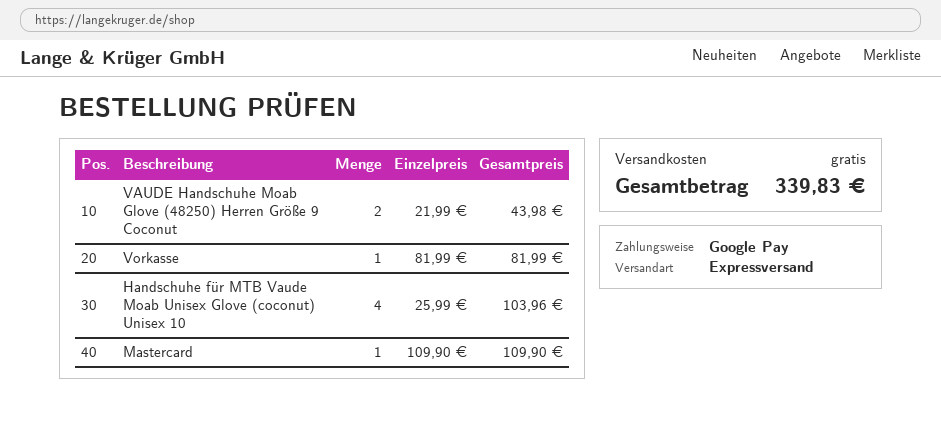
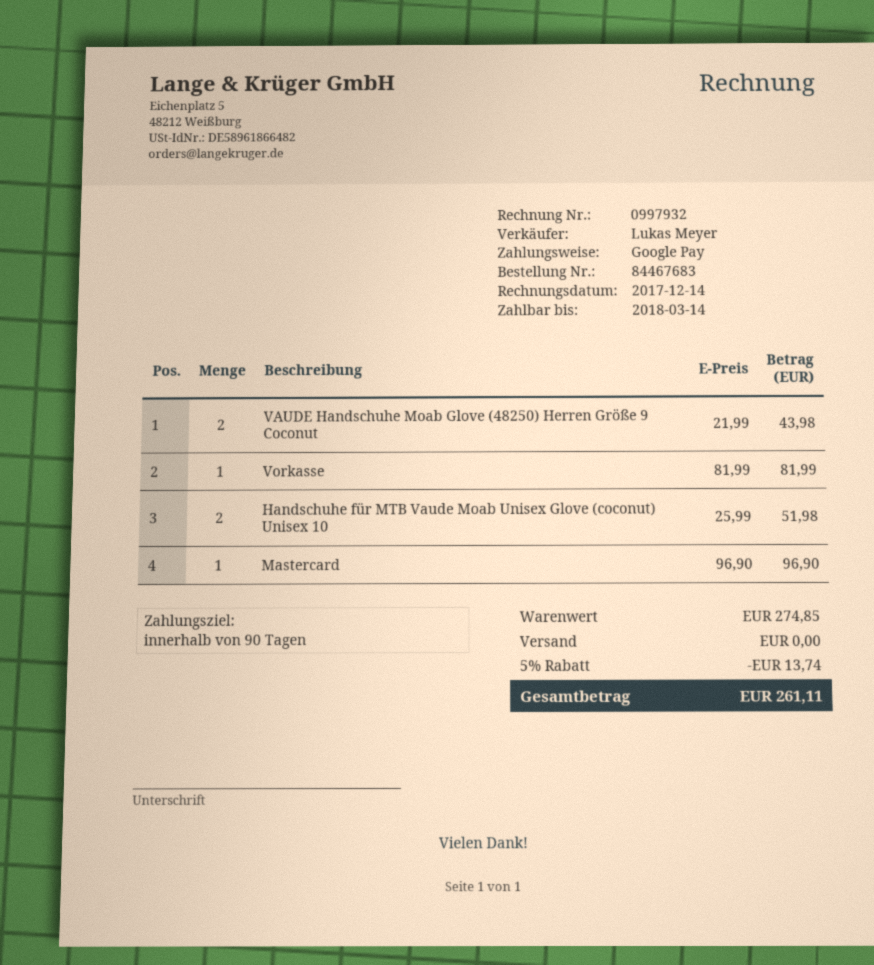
Handschuhe für MTB Vaude Moab Unisex Glove (coconut) Unisex 10: 4 x 25.99 = 103.96 -> 2 x 25.99 = 51.98
Mastercard: 1 x 109.90 = 109.90 -> 1 x 96.90 = 96.90
discount: none -> 5% = 13.74
total: 339.83 -> 261.11

